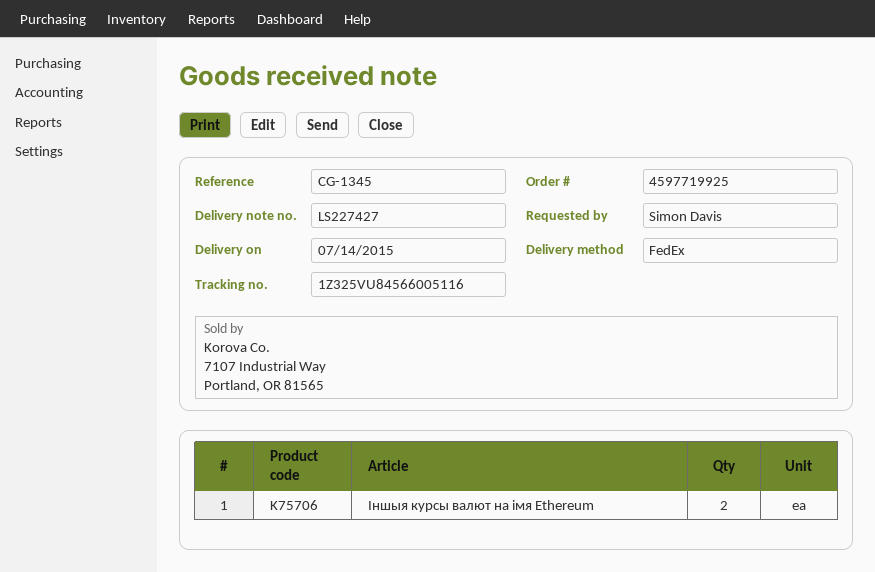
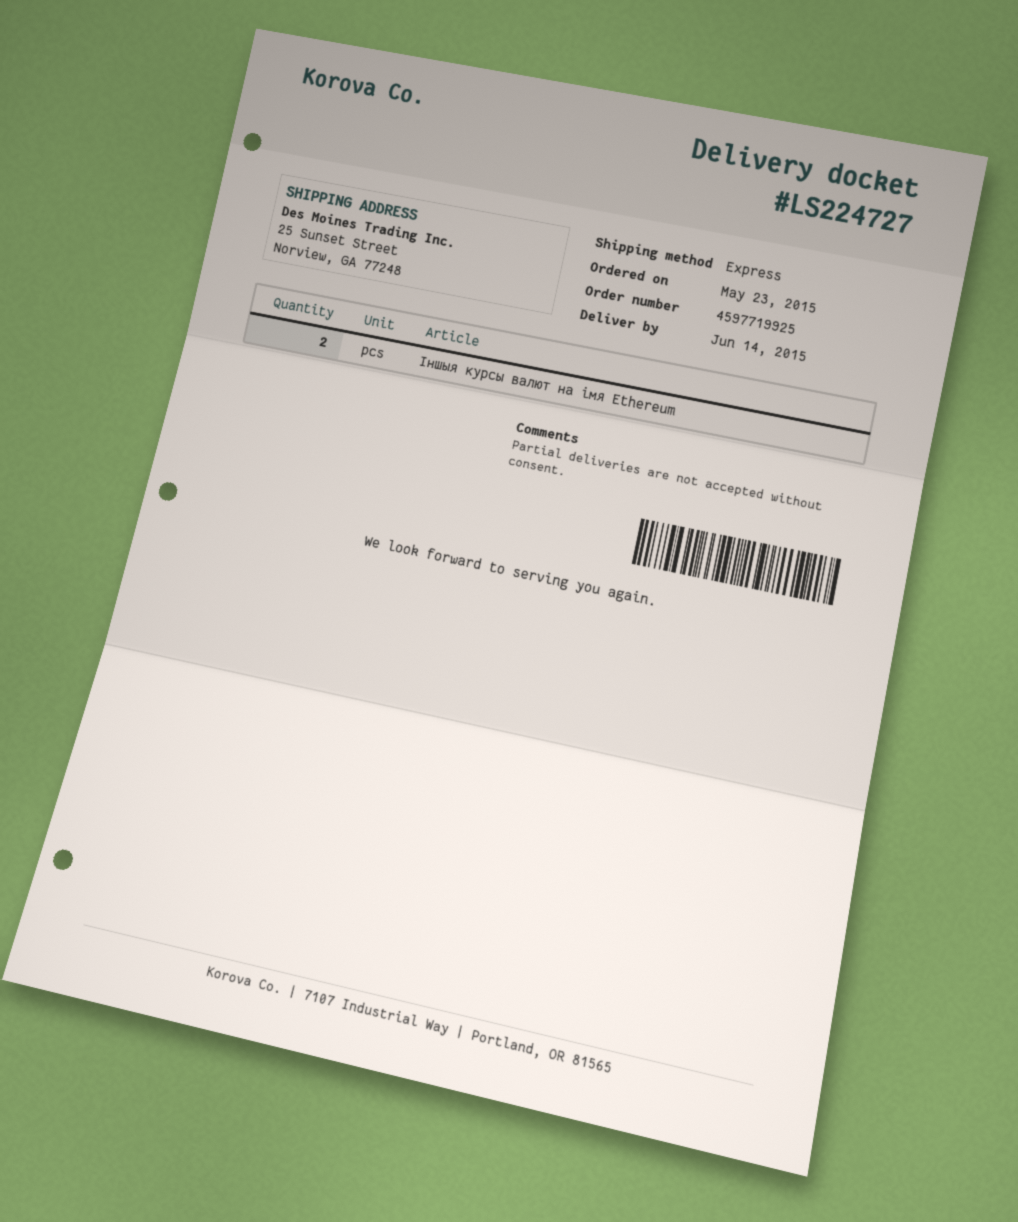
delivery note number: LS227427 -> LS224727
delivery date: 2015-07-14 -> 2015-06-14
shipping method: FedEx -> express

